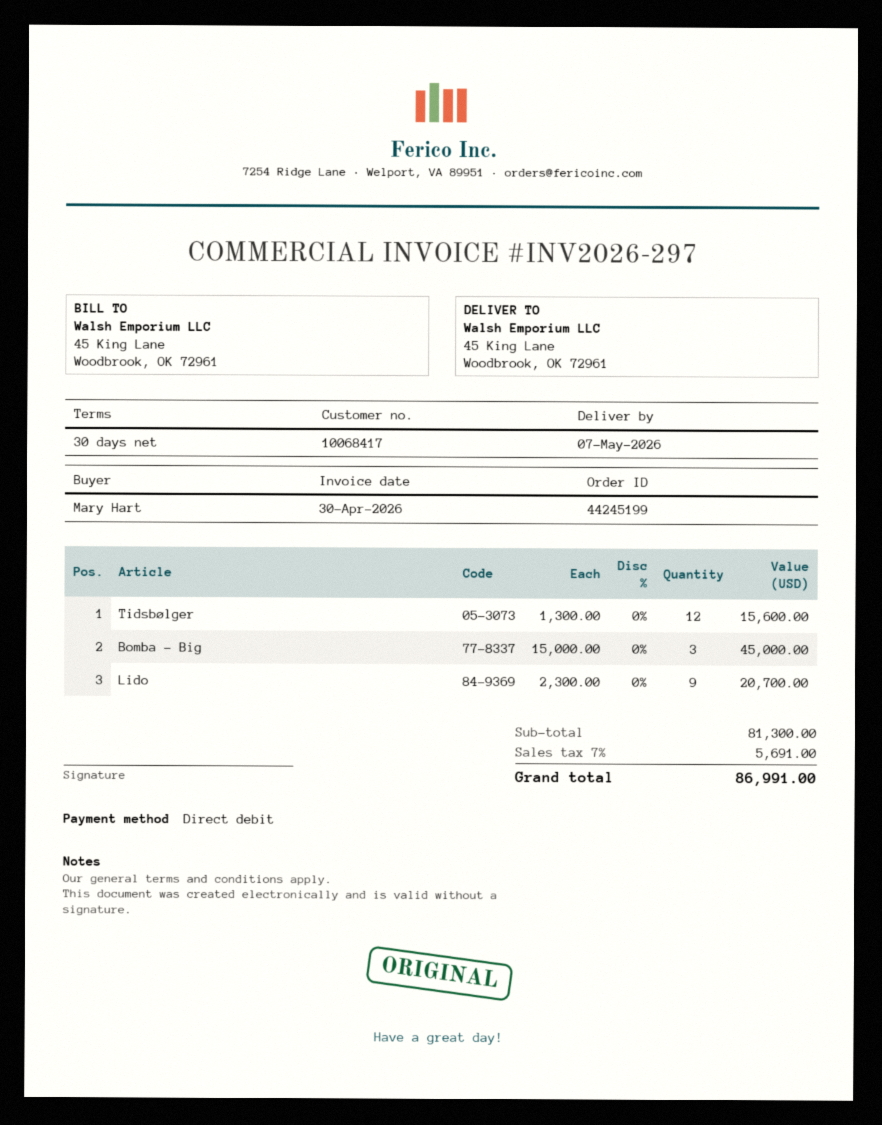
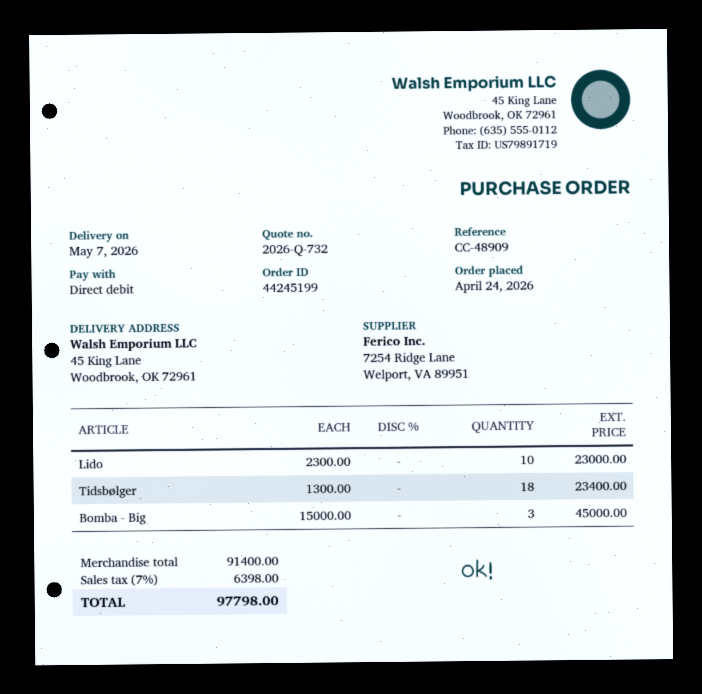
Tidsbølger: 12 x 1300.00 = 15600.00 -> 18 x 1300.00 = 23400.00
Lido: 9 x 2300.00 = 20700.00 -> 10 x 2300.00 = 23000.00
subtotal: 81300.00 -> 91400.00
tax: 7% = 5691.00 -> 7% = 6398.00
total: 86991.00 -> 97798.00

